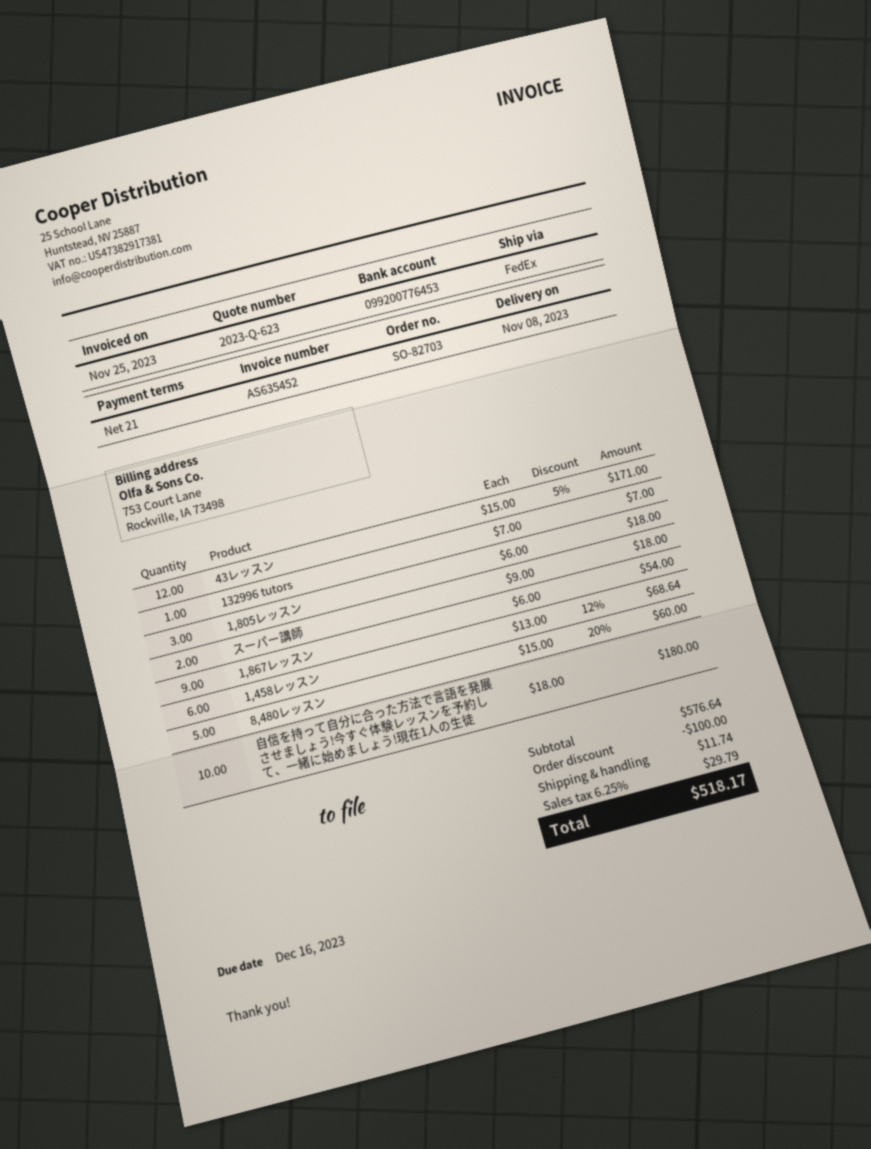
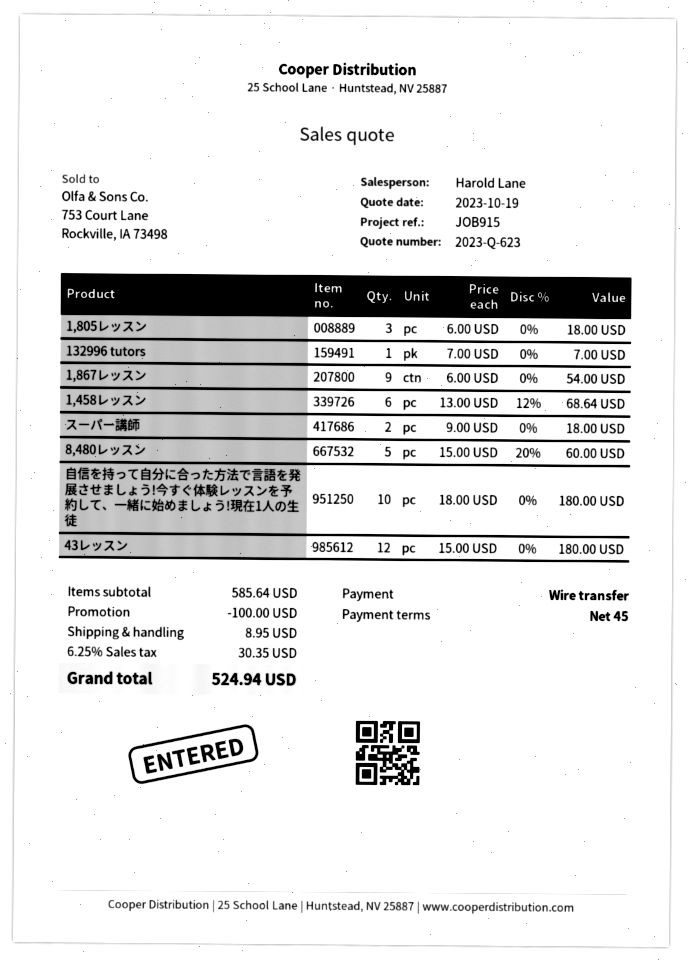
payment terms: 21 days -> 45 days
43レッスン: 12 x 15.00 - 5% = 171.00 -> 12 x 15.00 = 180.00
subtotal: 576.64 -> 585.64
shipping: 11.74 -> 8.95
tax: 6.25% = 29.79 -> 6.25% = 30.35
total: 518.17 -> 524.94

